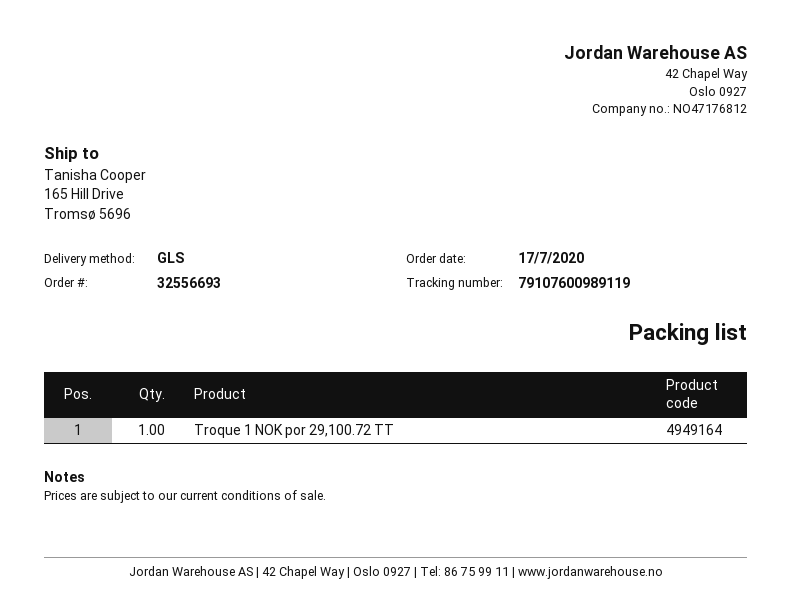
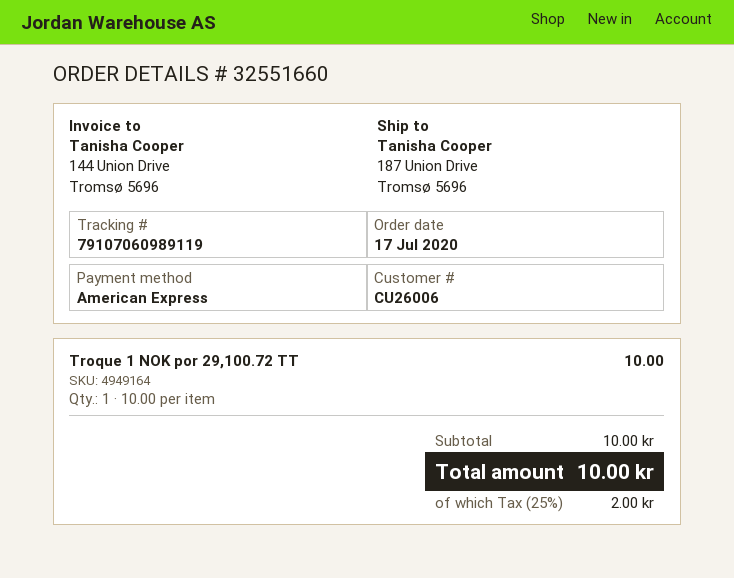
order number: 32556693 -> 32551660
tracking number: 79107600989119 -> 79107060989119
ship to: 165 Hill Drive, Tromsø 5696 -> 187 Union Drive, Tromsø 5696

